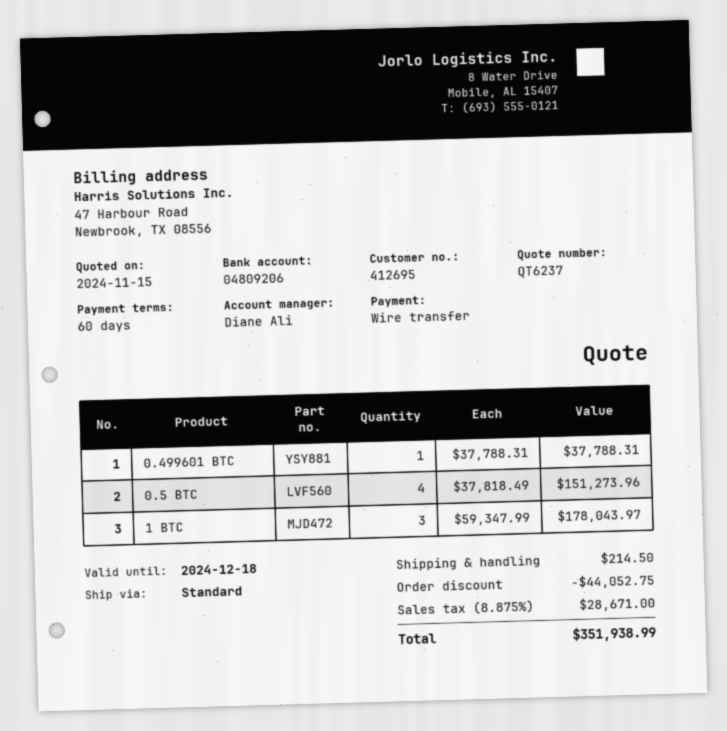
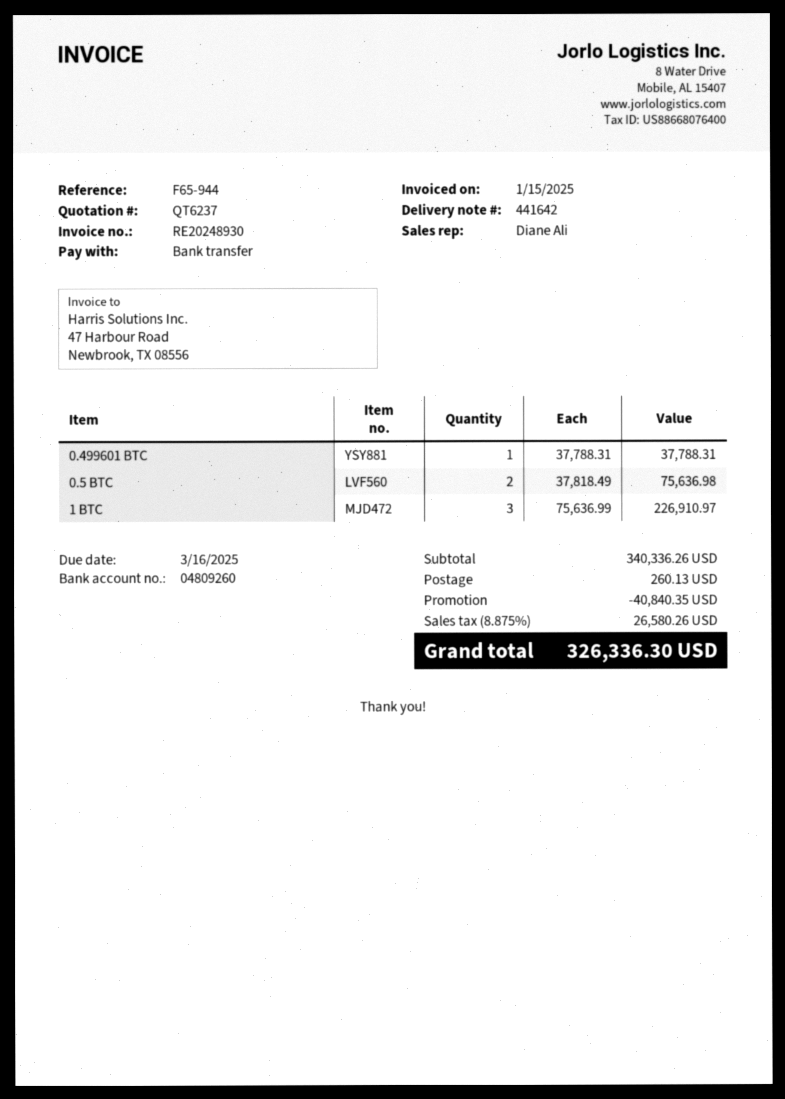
bank account: 04809206 -> 04809260
0.5 BTC: 4 x 37818.49 = 151273.96 -> 2 x 37818.49 = 75636.98
1 BTC: 3 x 59347.99 = 178043.97 -> 3 x 75636.99 = 226910.97
discount: 44052.75 -> 40840.35
shipping: 214.50 -> 260.13
tax: 8.875% = 28671.00 -> 8.875% = 26580.26
total: 351938.99 -> 326336.30

